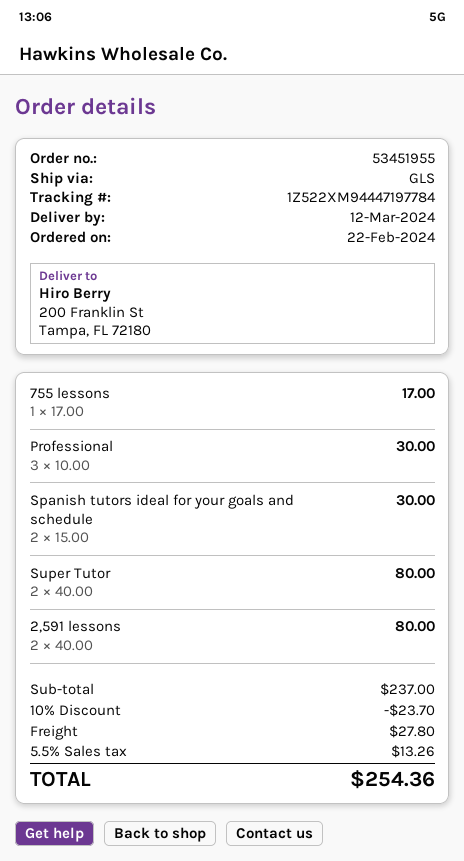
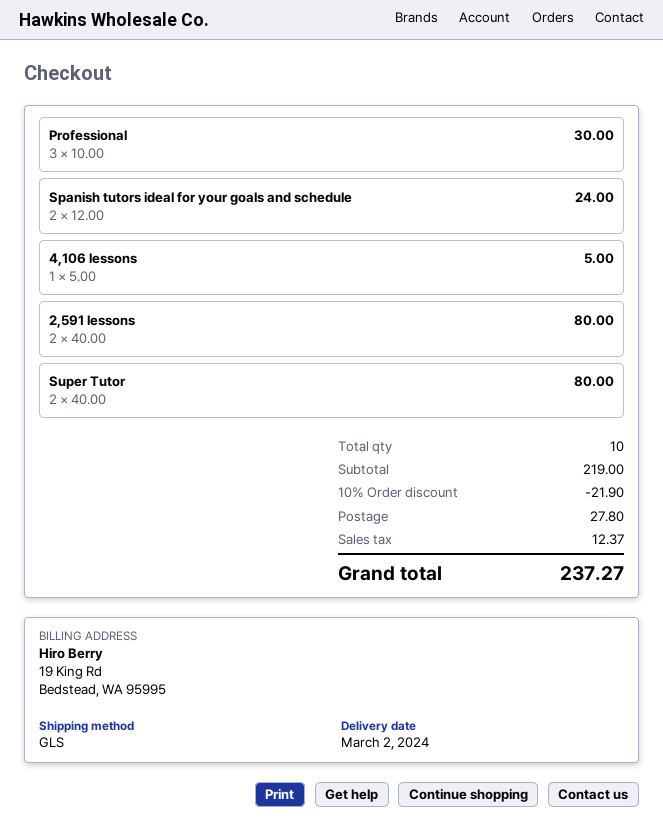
delivery date: 2024-03-12 -> 2024-03-02
755 lessons: 1 x 17.00 = 17.00 -> none
Spanish tutors ideal for your goals and schedule: 2 x 15.00 = 30.00 -> 2 x 12.00 = 24.00
4,106 lessons: none -> 1 x 5.00 = 5.00
subtotal: 237.00 -> 219.00
discount: 10% = 23.70 -> 10% = 21.90
tax: 13.26 -> 12.37
total: 254.36 -> 237.27

